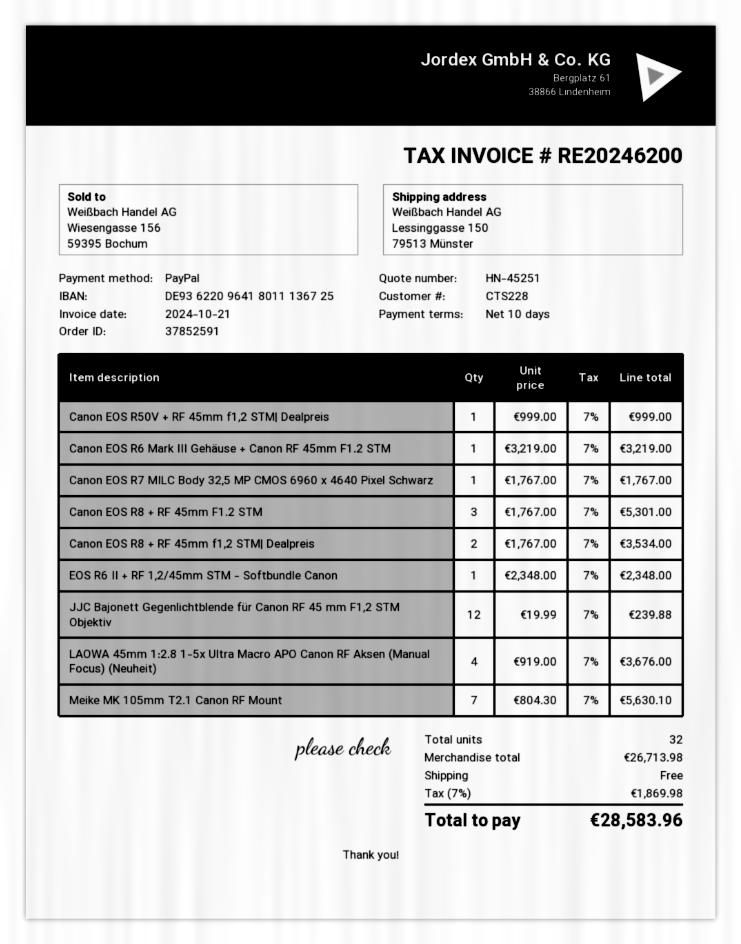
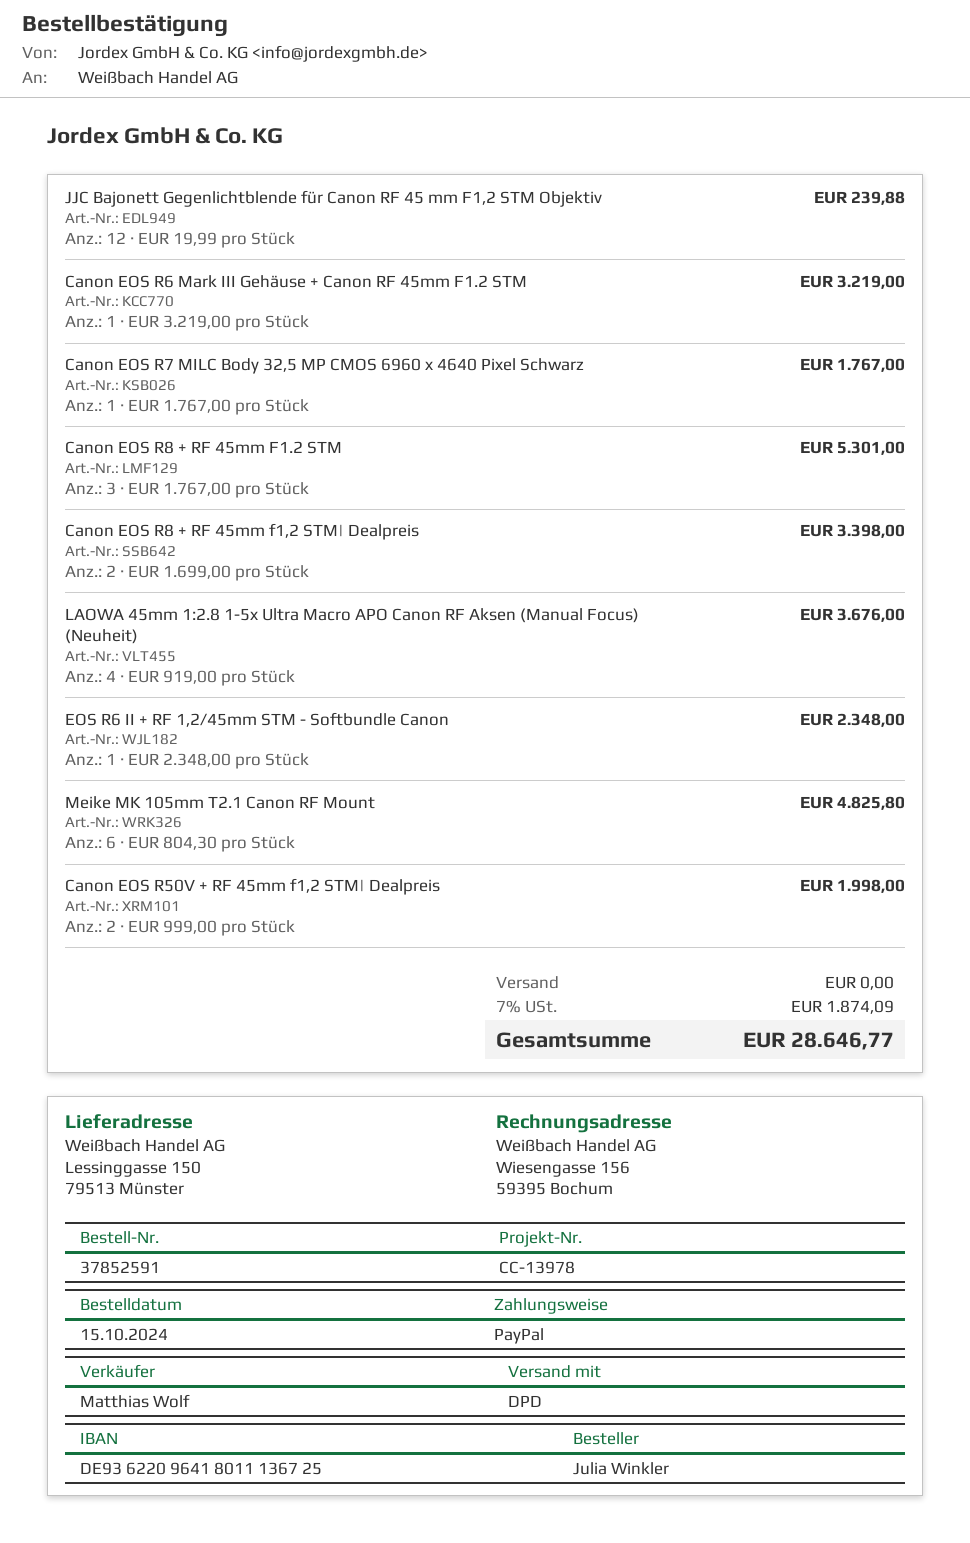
Canon EOS R50V + RF 45mm f1,2 STM| Dealpreis: 1 x 999.00 = 999.00 -> 2 x 999.00 = 1998.00
Canon EOS R8 + RF 45mm f1,2 STM| Dealpreis: 2 x 1767.00 = 3534.00 -> 2 x 1699.00 = 3398.00
Meike MK 105mm T2.1 Canon RF Mount: 7 x 804.30 = 5630.10 -> 6 x 804.30 = 4825.80
tax: 7% = 1869.98 -> 7% = 1874.09
total: 28583.96 -> 28646.77

